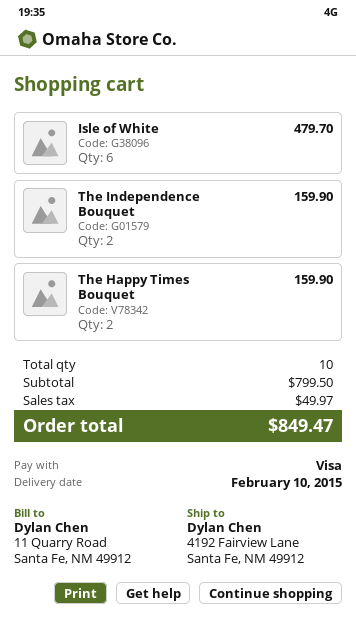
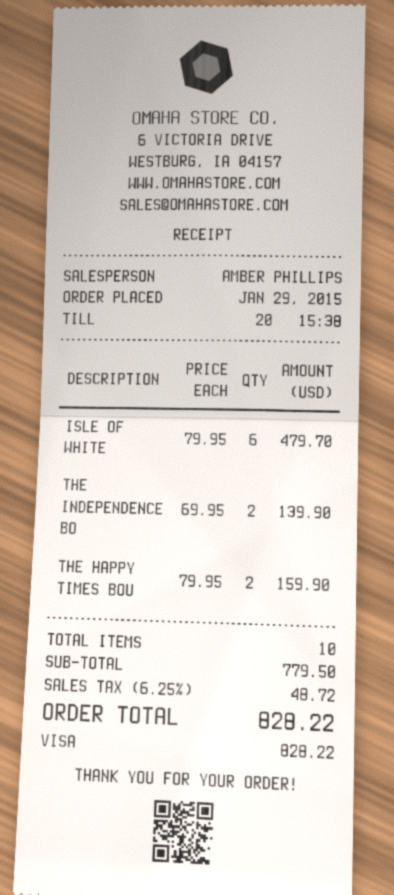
The Independence Bouquet: 2 for 159.90 -> 2 for 139.90
subtotal: 799.50 -> 779.50
tax: 49.97 -> 48.72
total: 849.47 -> 828.22

